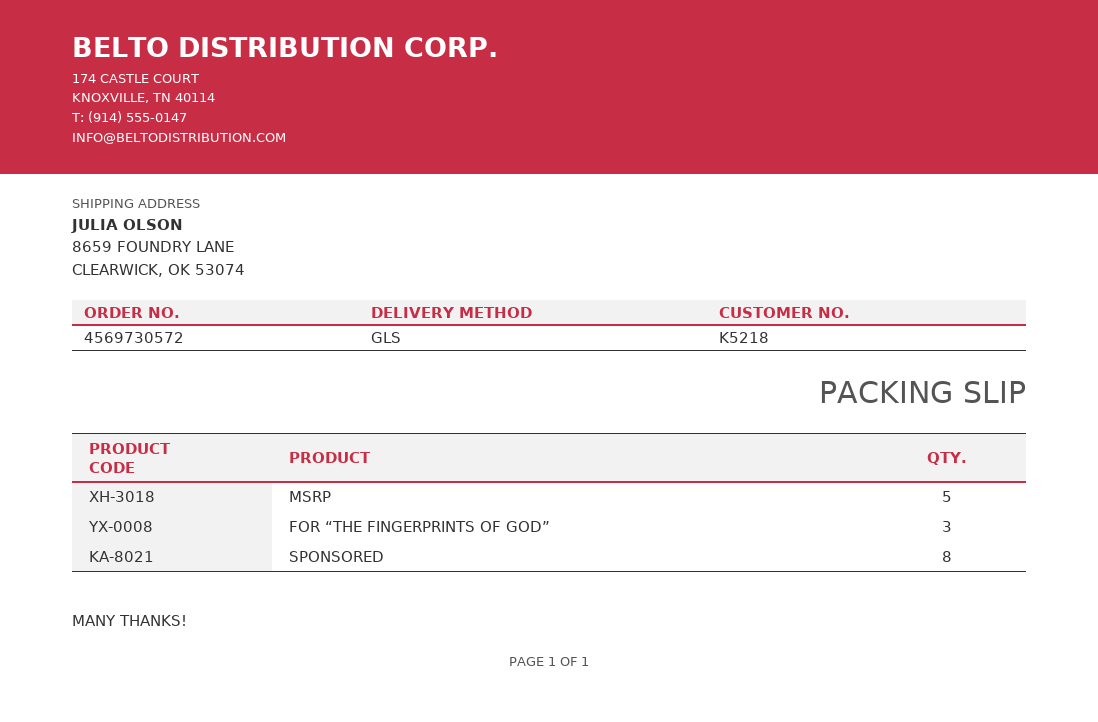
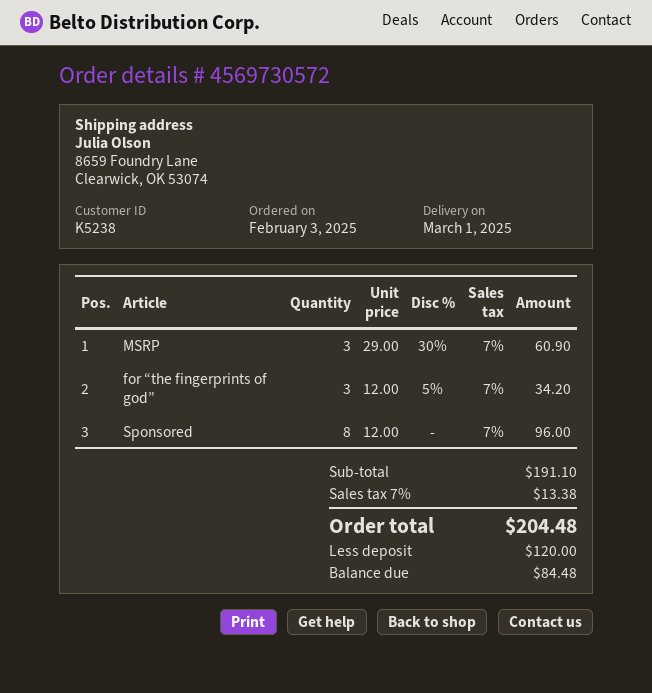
customer number: K5218 -> K5238
MSRP: 5 -> 3

